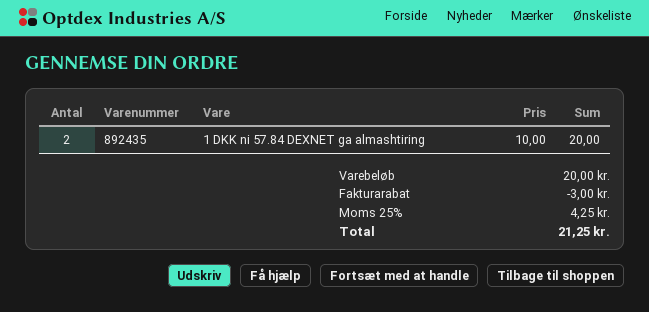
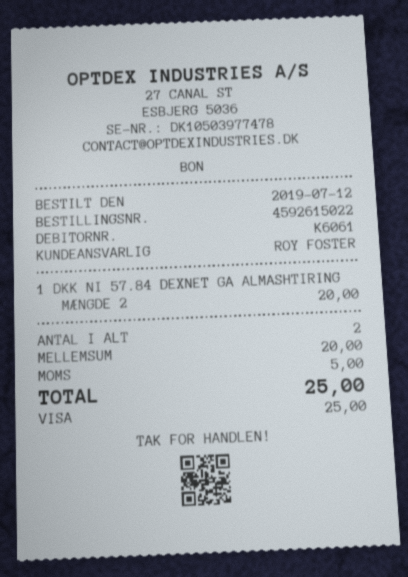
discount: 3.00 -> none
tax: 4.25 -> 5.00
total: 21.25 -> 25.00

